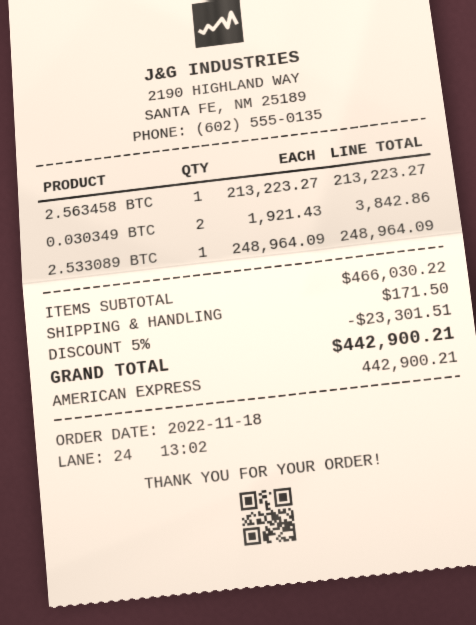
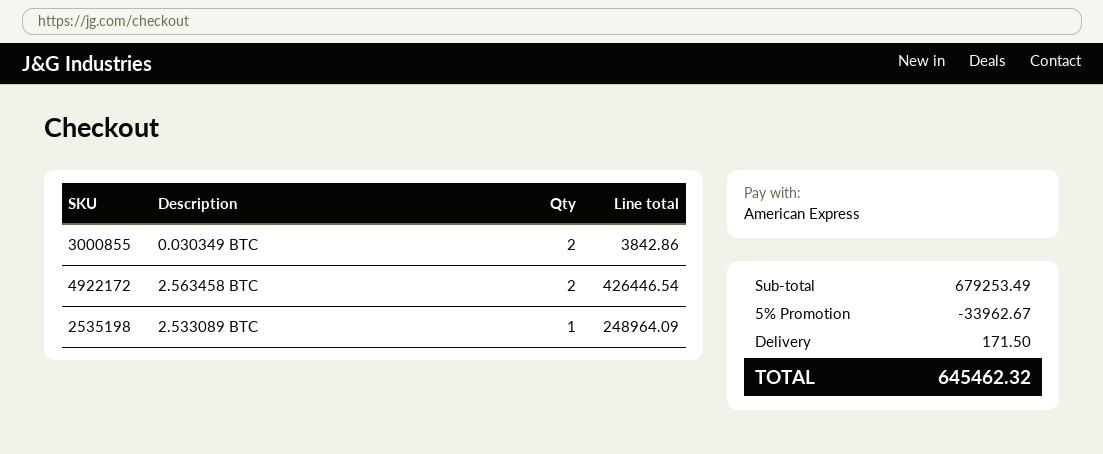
2.563458 BTC: 1 for 213223.27 -> 2 for 426446.54
subtotal: 466030.22 -> 679253.49
discount: 5% = 23301.51 -> 5% = 33962.67
total: 442900.21 -> 645462.32

